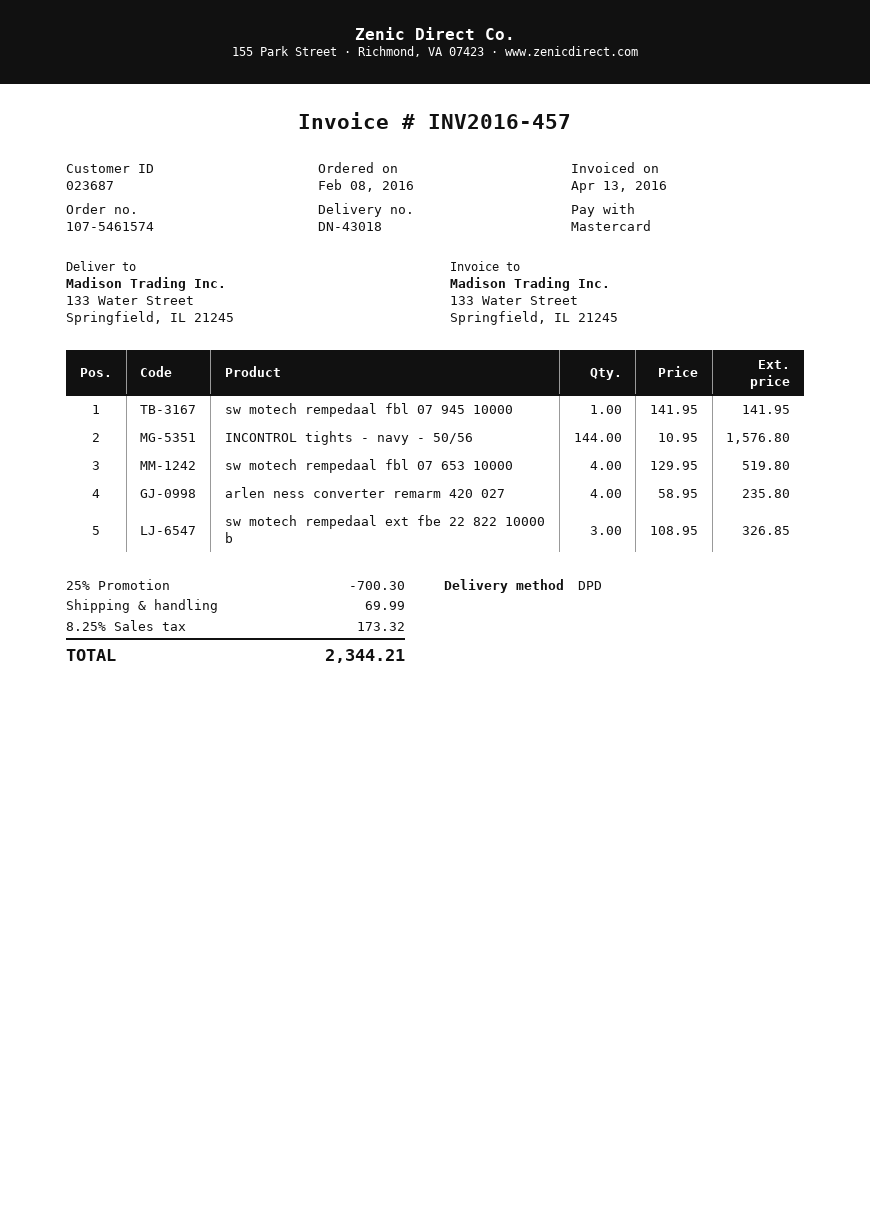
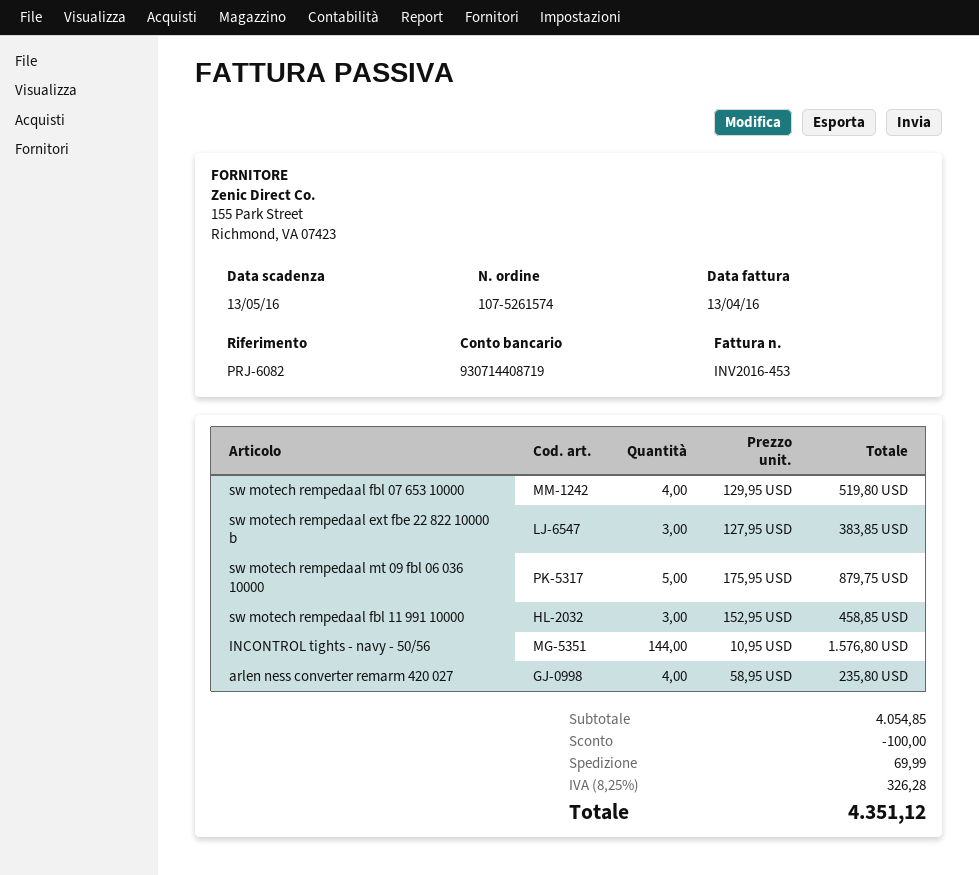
order number: 107-5461574 -> 107-5261574
invoice number: INV2016-457 -> INV2016-453
sw motech rempedaal fbl 07 945 10000: 1 x 141.95 = 141.95 -> none
sw motech rempedaal ext fbe 22 822 10000 b: 3 x 108.95 = 326.85 -> 3 x 127.95 = 383.85
sw motech rempedaal mt 09 fbl 06 036 10000: none -> 5 x 175.95 = 879.75
sw motech rempedaal fbl 11 991 10000: none -> 3 x 152.95 = 458.85
discount: 700.30 -> 100.00
tax: 8.25% = 173.32 -> 8.25% = 326.28
total: 2344.21 -> 4351.12

